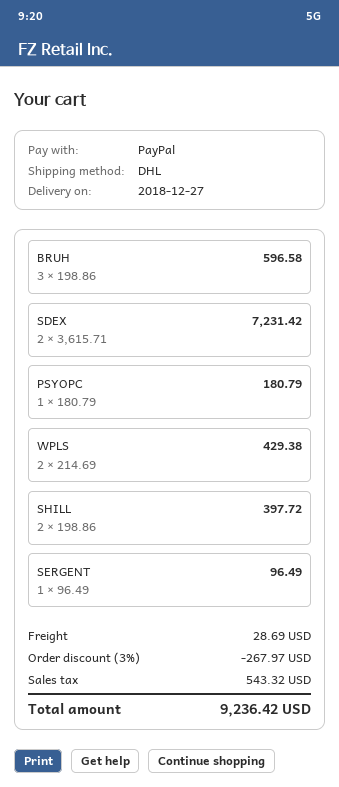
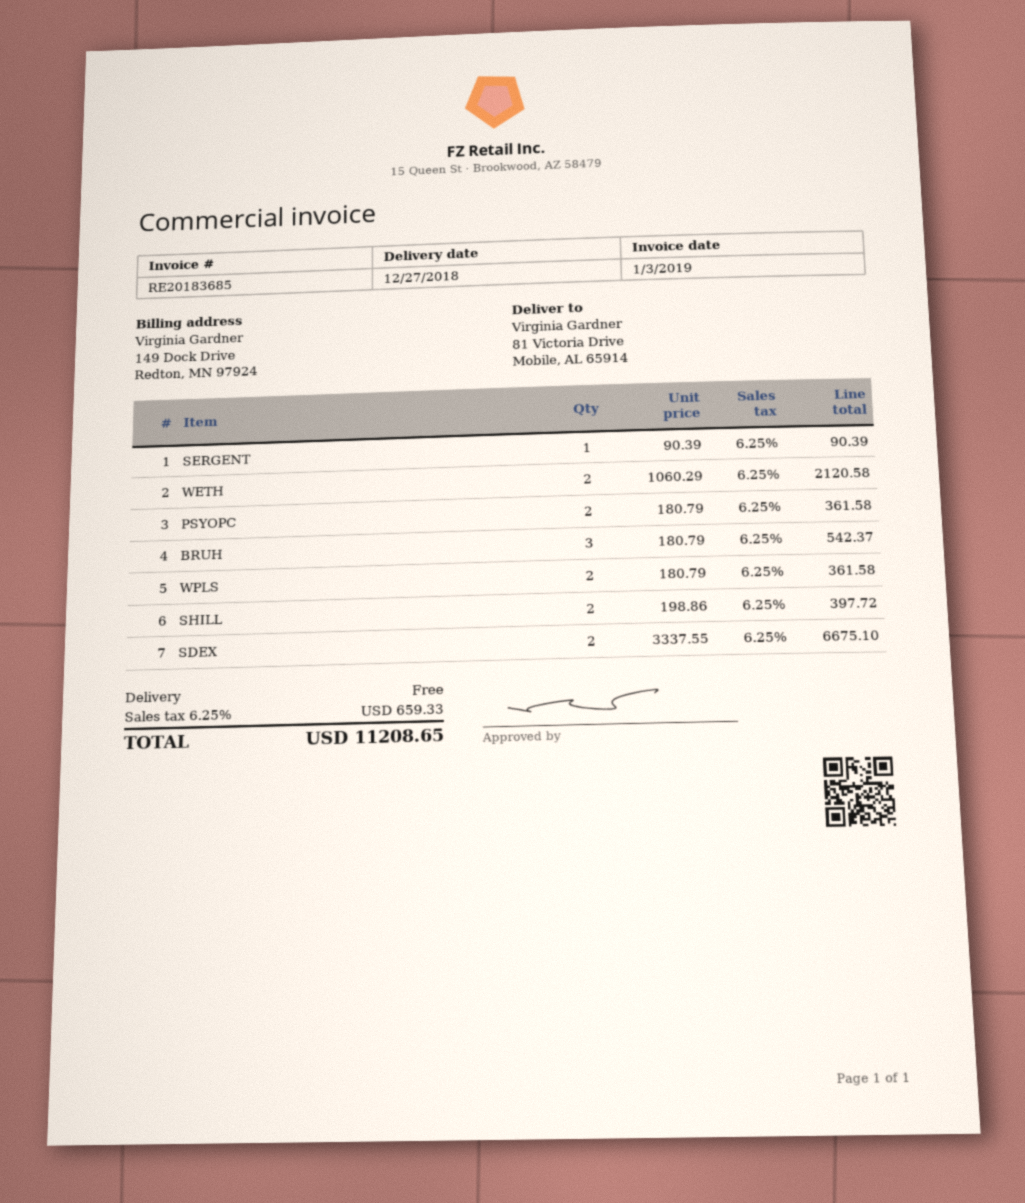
BRUH: 3 x 198.86 = 596.58 -> 3 x 180.79 = 542.37
SDEX: 2 x 3615.71 = 7231.42 -> 2 x 3337.55 = 6675.10
PSYOPC: 1 x 180.79 = 180.79 -> 2 x 180.79 = 361.58
WPLS: 2 x 214.69 = 429.38 -> 2 x 180.79 = 361.58
SERGENT: 1 x 96.49 = 96.49 -> 1 x 90.39 = 90.39
WETH: none -> 2 x 1060.29 = 2120.58
discount: 3% = 267.97 -> none
shipping: 28.69 -> 0.00
tax: 543.32 -> 659.33
total: 9236.42 -> 11208.65

